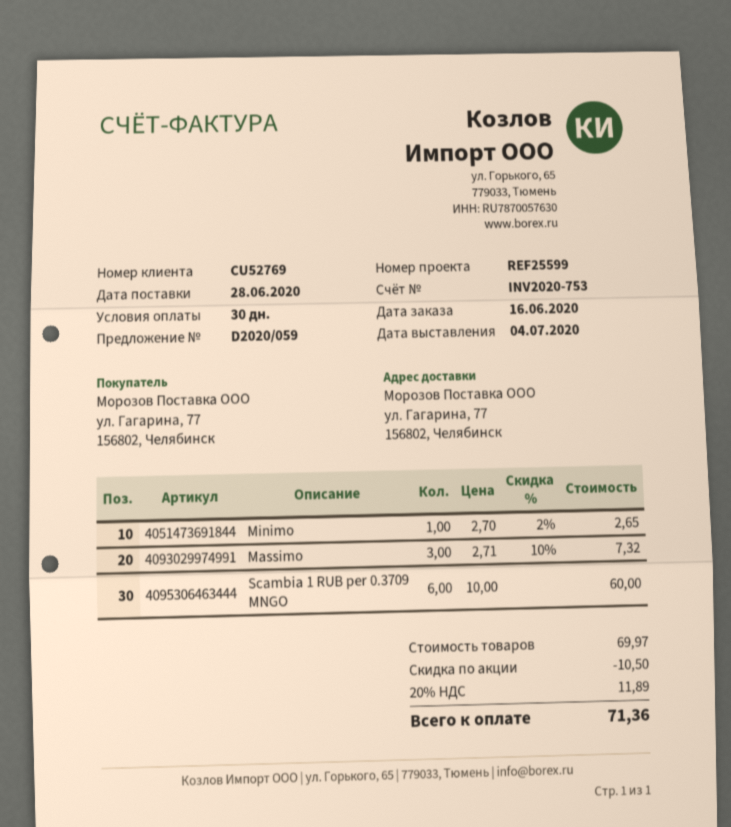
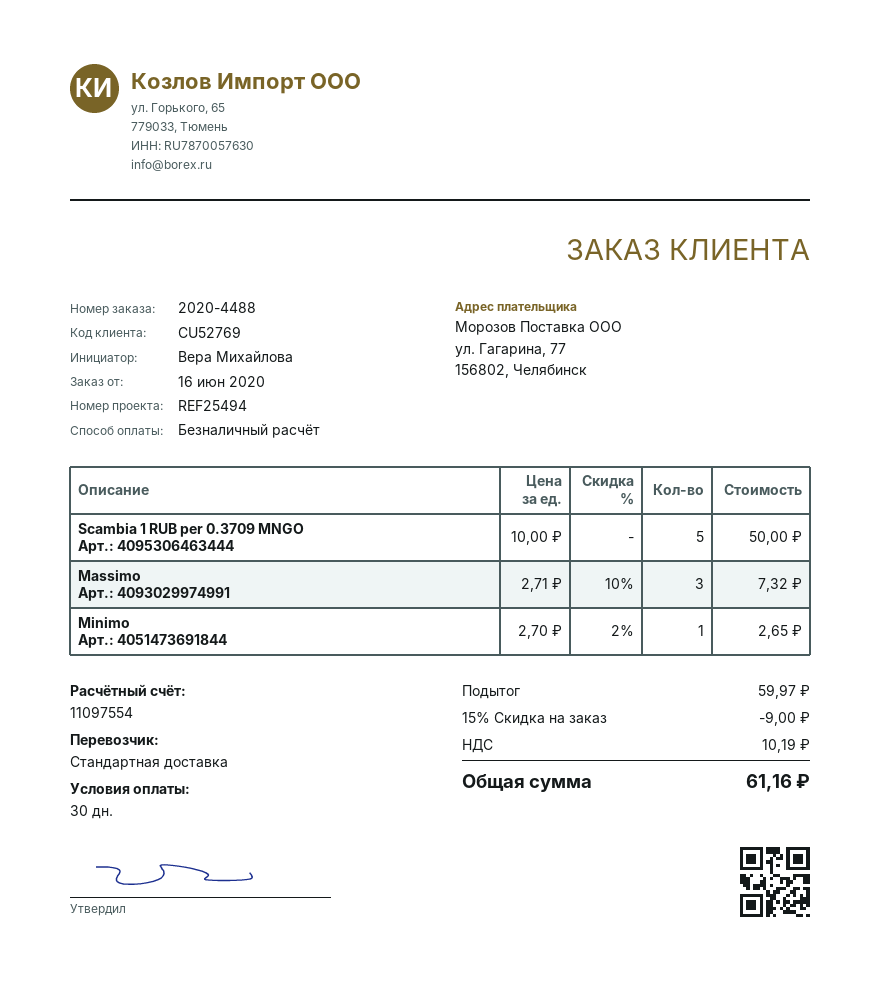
reference: REF25599 -> REF25494
Scambia 1 RUB per 0.3709 MNGO: 6 x 10.00 = 60.00 -> 5 x 10.00 = 50.00
subtotal: 69.97 -> 59.97
discount: 10.50 -> 9.00
tax: 11.89 -> 10.19
total: 71.36 -> 61.16

